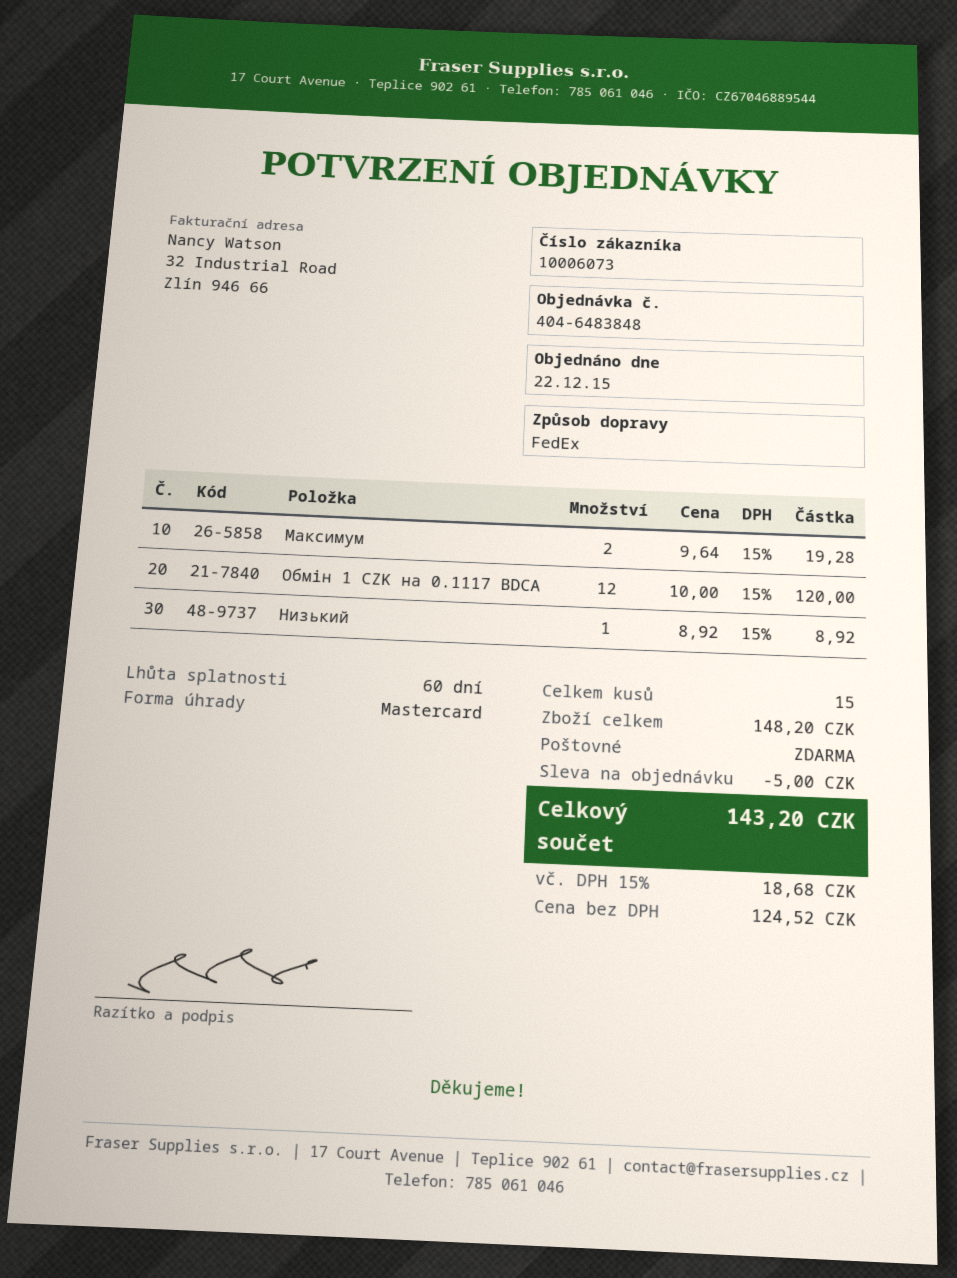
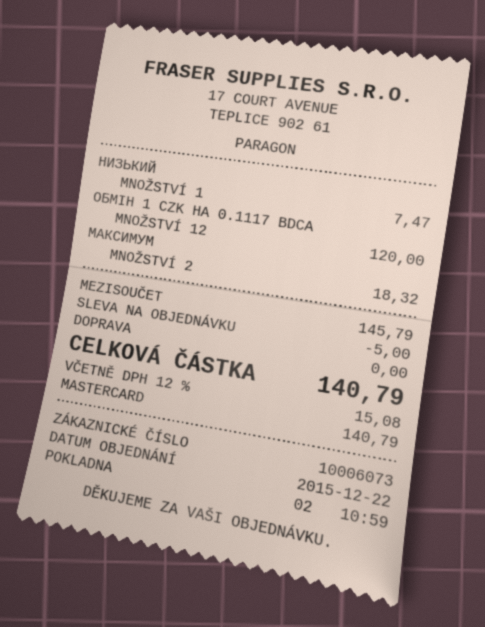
Максимум: 2 for 19.28 -> 2 for 18.32
Низький: 1 for 8.92 -> 1 for 7.47
subtotal: 148.20 -> 145.79
tax: 15% = 18.68 -> 12% = 15.08
total: 143.20 -> 140.79

